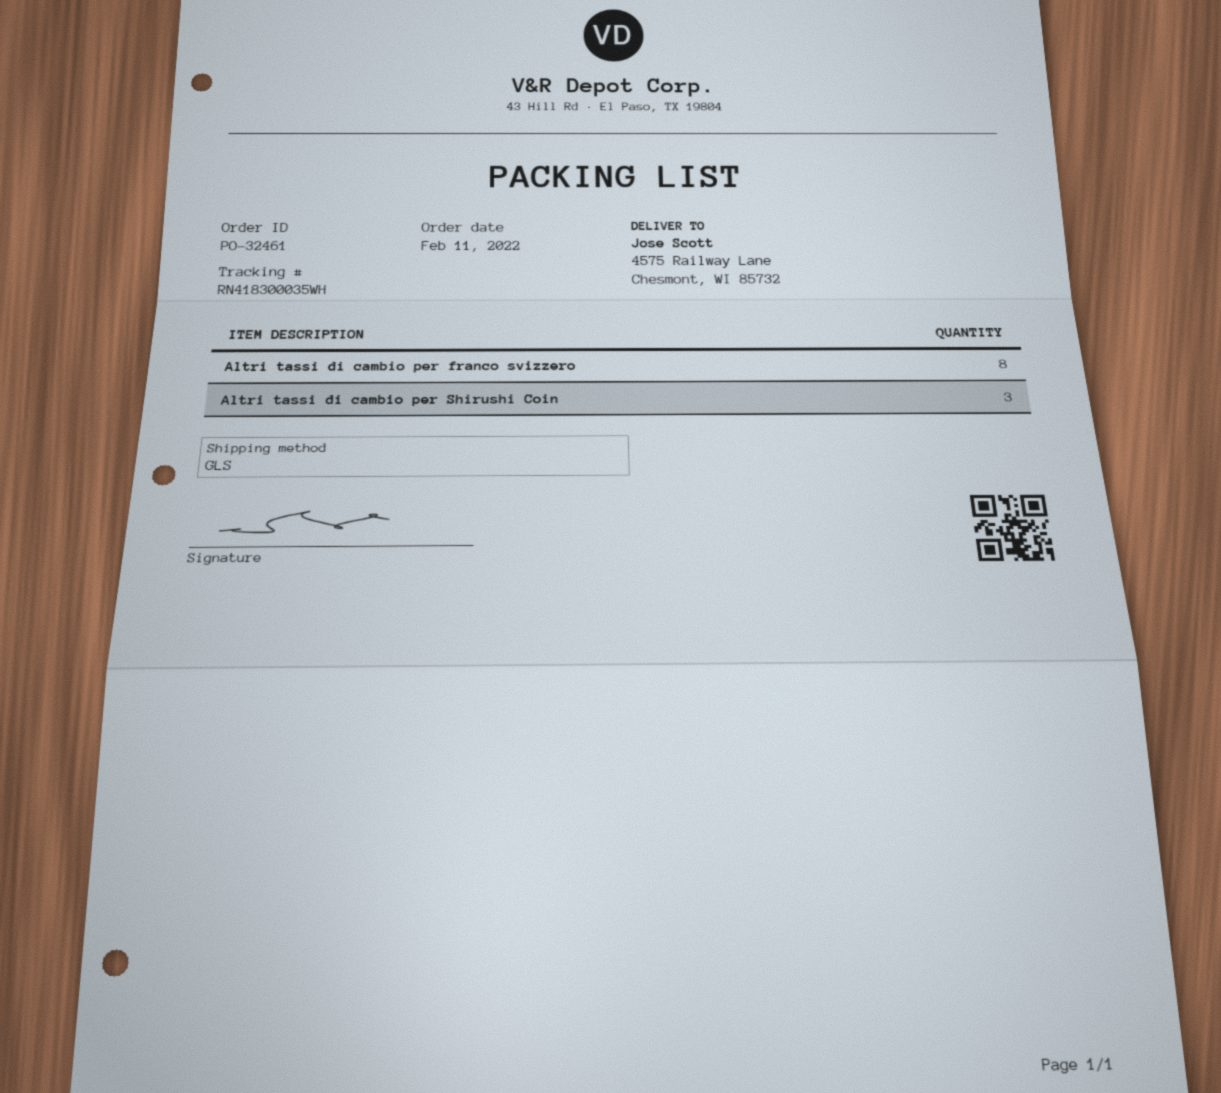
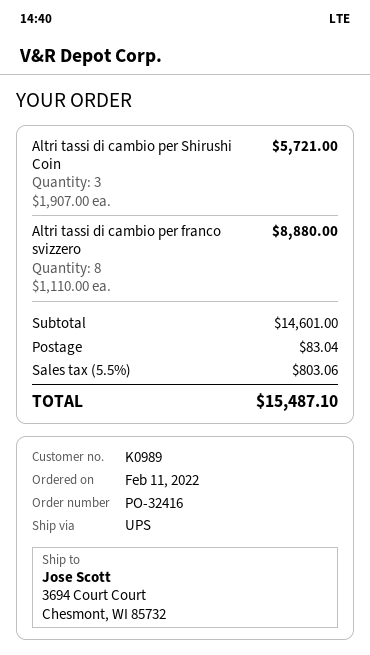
order number: PO-32461 -> PO-32416
shipping method: GLS -> UPS
ship to: 4575 Railway Lane, Chesmont, WI 85732 -> 3694 Court Court, Chesmont, WI 85732

